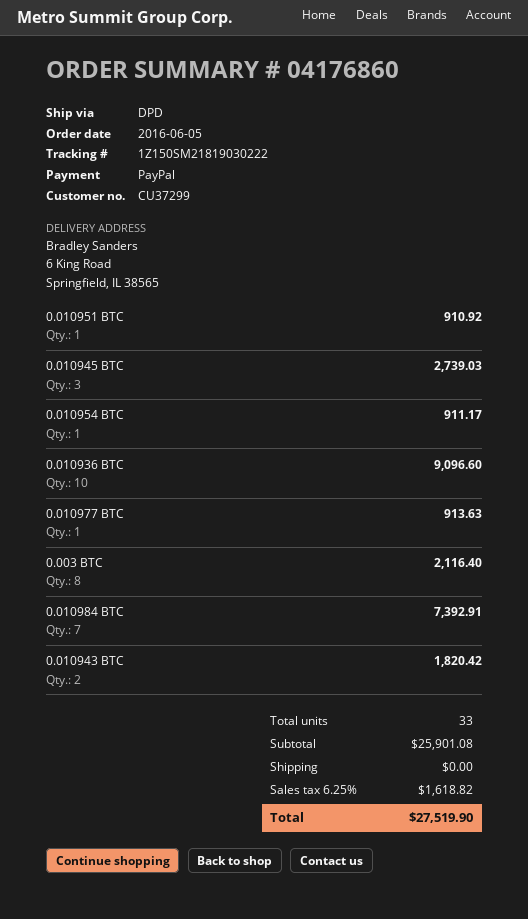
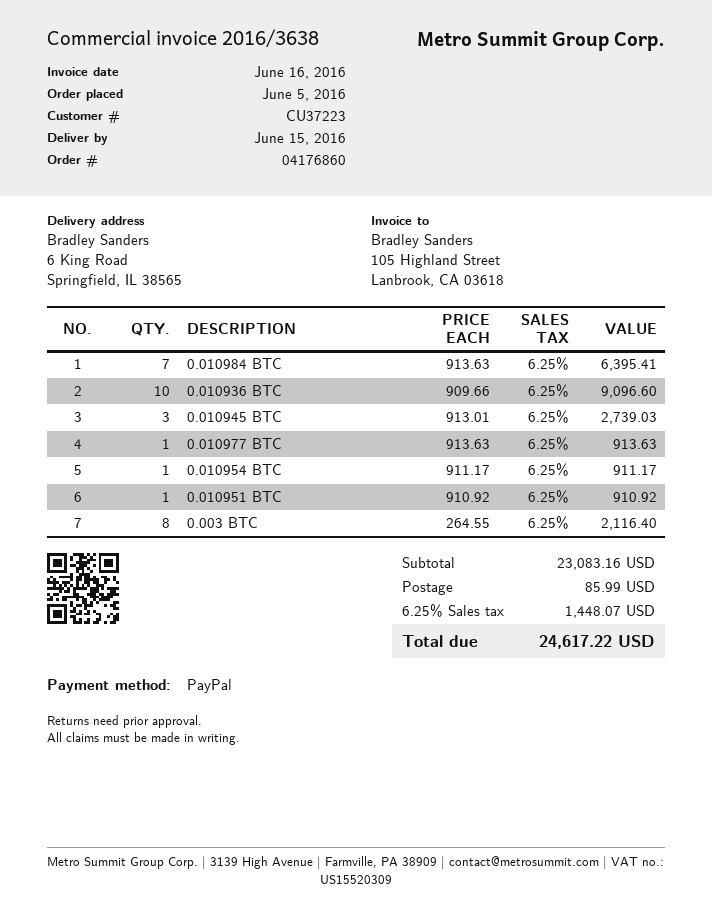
customer number: CU37299 -> CU37223
0.010984 BTC: 7 for 7392.91 -> 7 for 6395.41
0.010943 BTC: 2 for 1820.42 -> none
subtotal: 25901.08 -> 23083.16
shipping: 0.00 -> 85.99
tax: 6.25% = 1618.82 -> 6.25% = 1448.07
total: 27519.90 -> 24617.22

